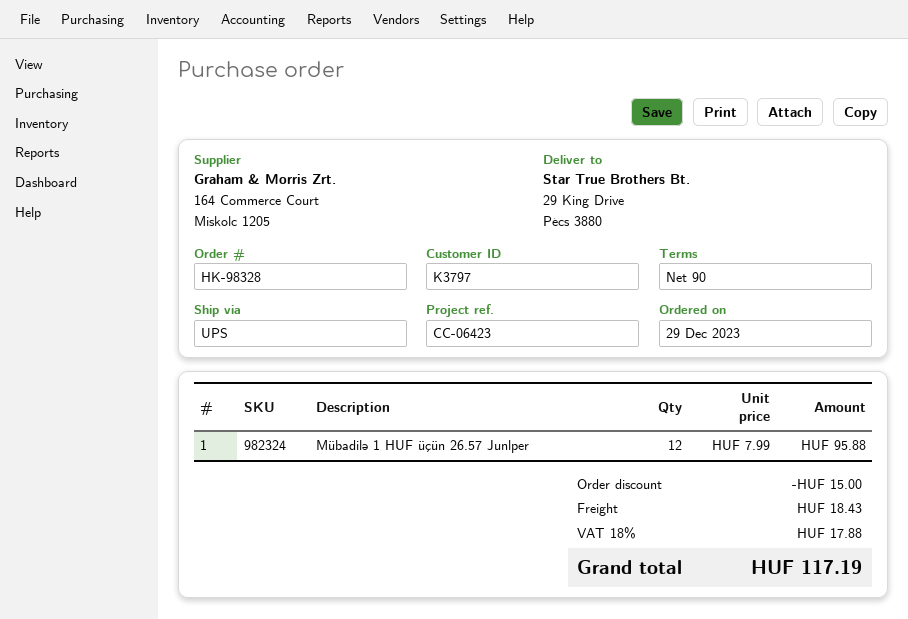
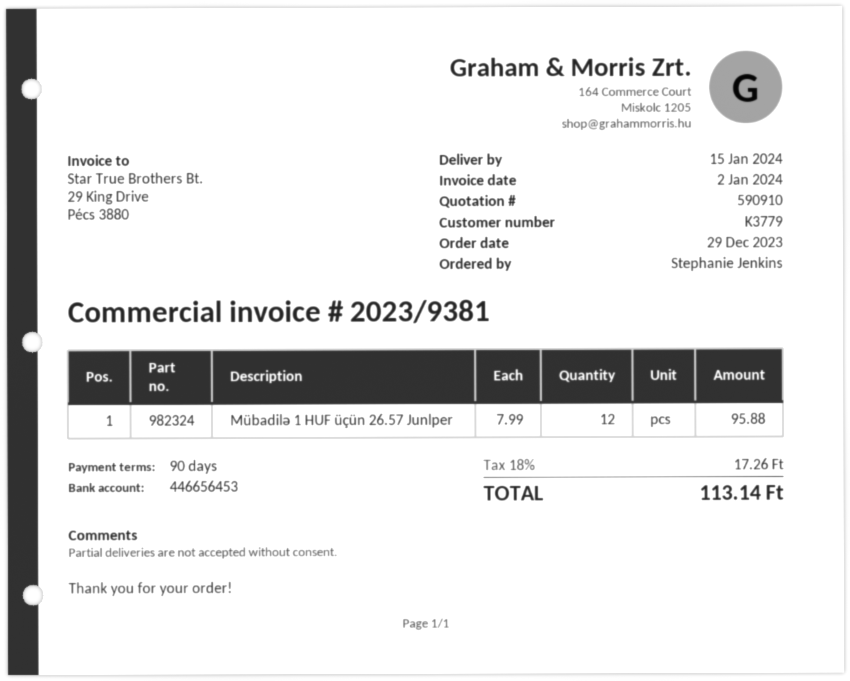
customer number: K3797 -> K3779
discount: 15.00 -> none
shipping: 18.43 -> none
tax: 18% = 17.88 -> 18% = 17.26
total: 117.19 -> 113.14

